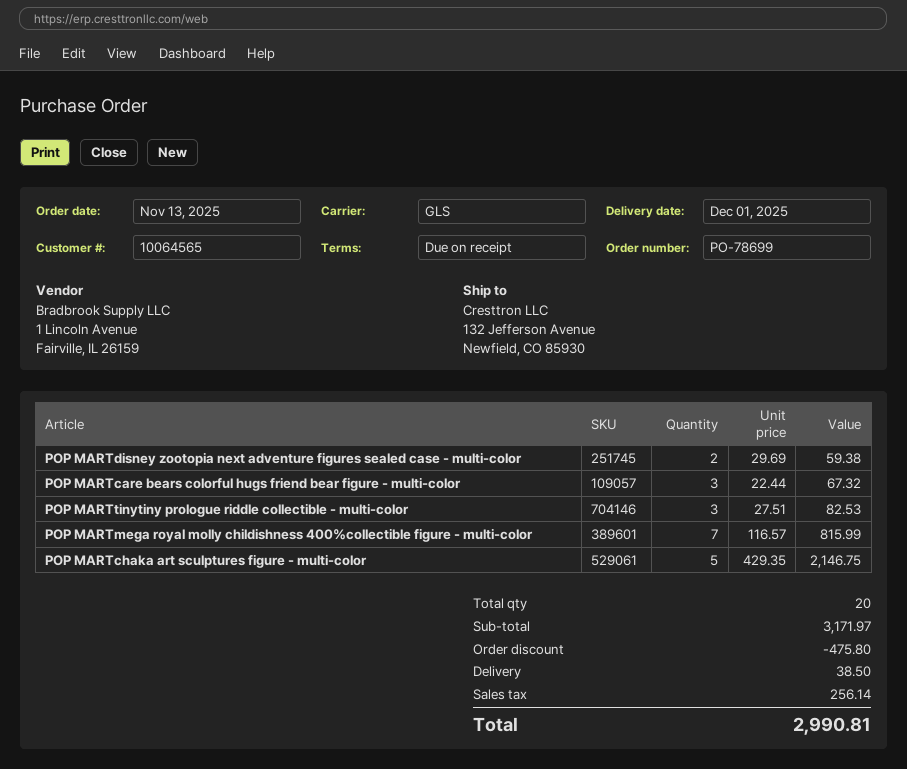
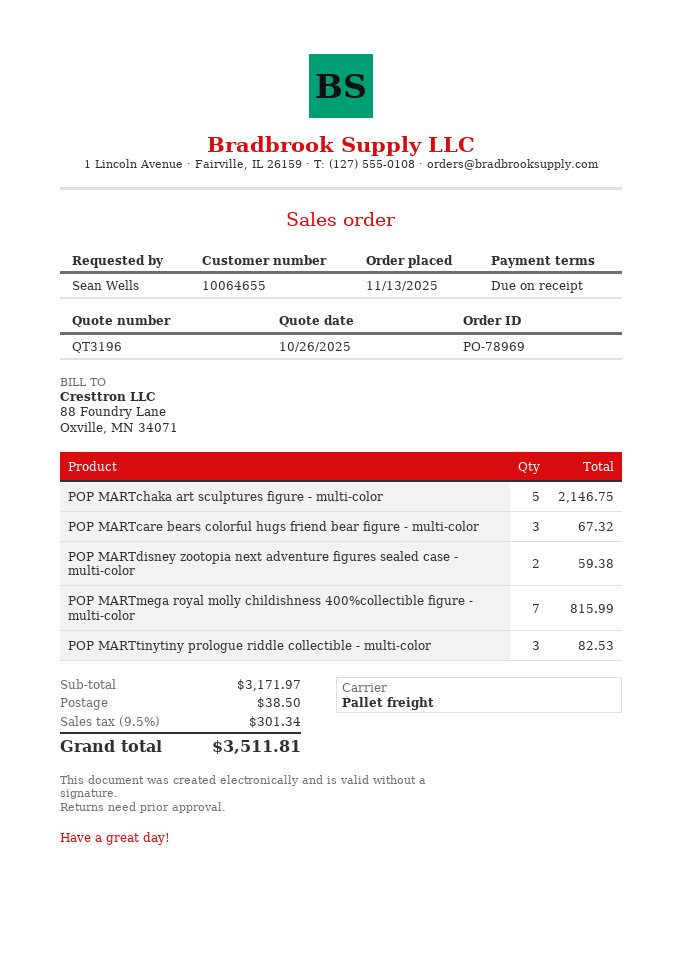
order number: PO-78699 -> PO-78969
customer number: 10064565 -> 10064655
shipping method: GLS -> pallet freight
discount: 475.80 -> none
tax: 256.14 -> 301.34
total: 2990.81 -> 3511.81

